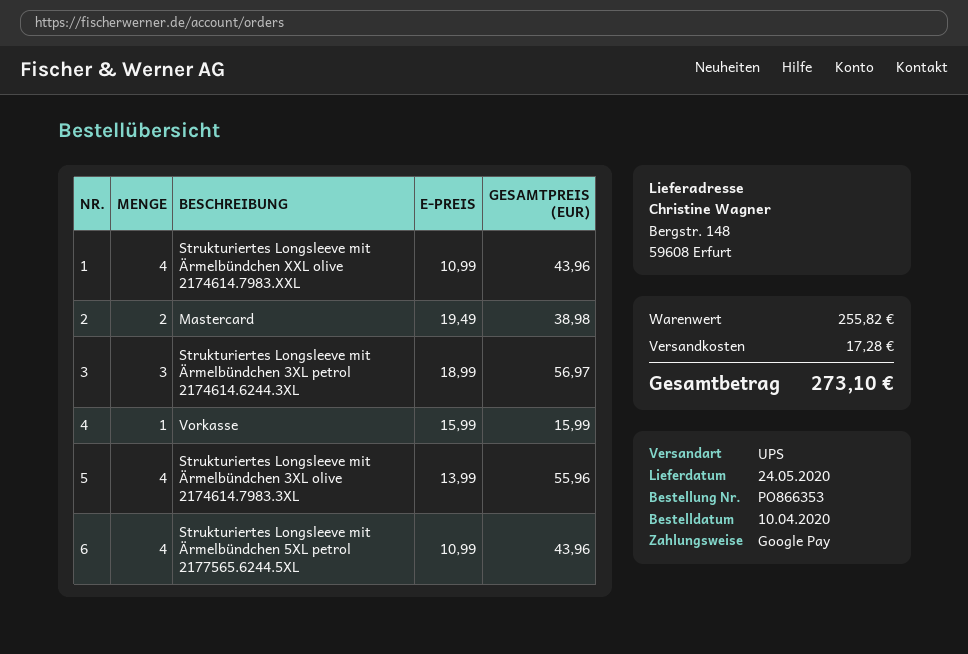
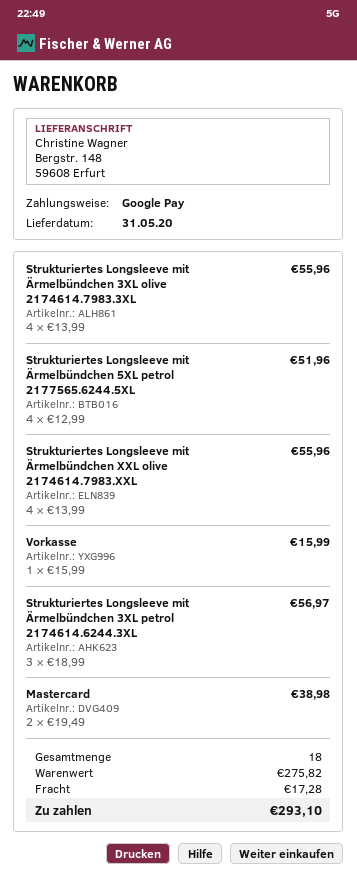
delivery date: 2020-05-24 -> 2020-05-31
Strukturiertes Longsleeve mit Ärmelbündchen XXL olive 2174614.7983.XXL: 4 x 10.99 = 43.96 -> 4 x 13.99 = 55.96
Strukturiertes Longsleeve mit Ärmelbündchen 5XL petrol 2177565.6244.5XL: 4 x 10.99 = 43.96 -> 4 x 12.99 = 51.96
subtotal: 255.82 -> 275.82
total: 273.10 -> 293.10

